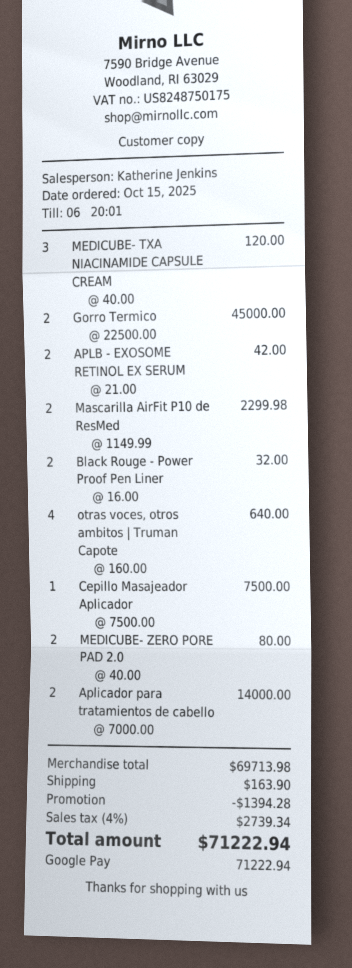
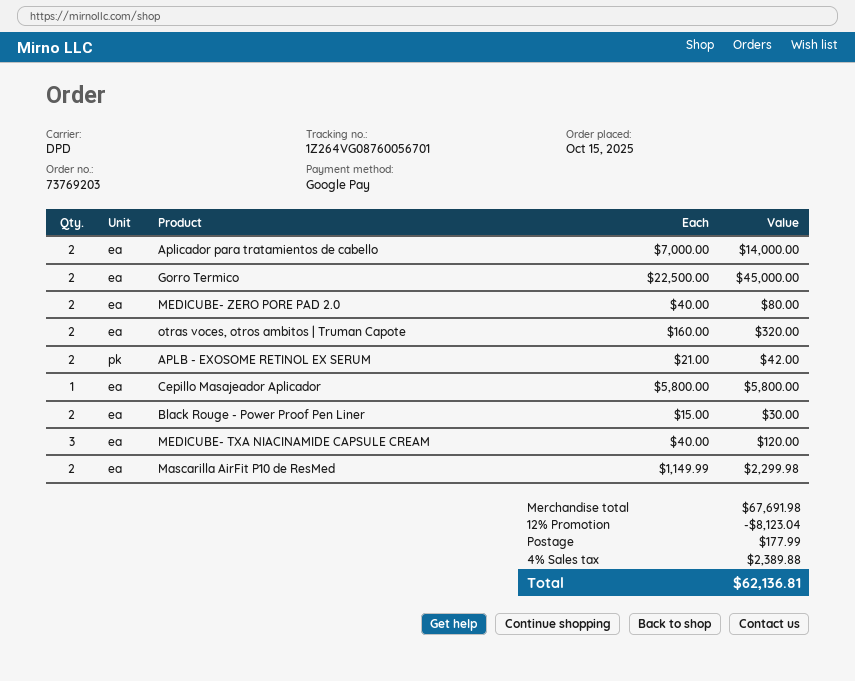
Black Rouge - Power Proof Pen Liner: 2 x 16.00 = 32.00 -> 2 x 15.00 = 30.00
otras voces, otros ambitos | Truman Capote: 4 x 160.00 = 640.00 -> 2 x 160.00 = 320.00
Cepillo Masajeador Aplicador: 1 x 7500.00 = 7500.00 -> 1 x 5800.00 = 5800.00
subtotal: 69713.98 -> 67691.98
discount: 1394.28 -> 8123.04
shipping: 163.90 -> 177.99
tax: 4% = 2739.34 -> 4% = 2389.88
total: 71222.94 -> 62136.81

